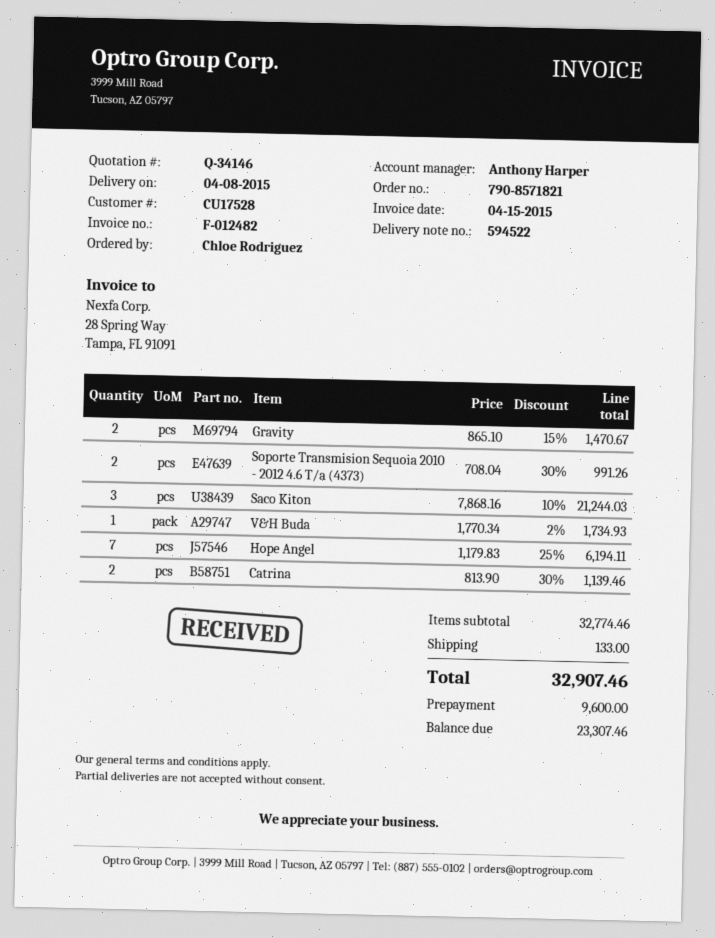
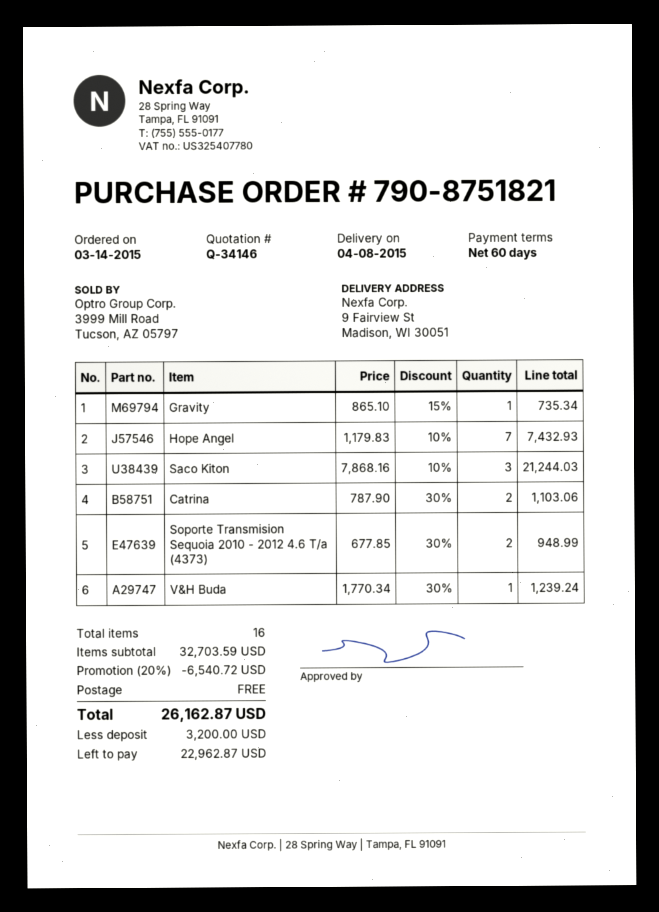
order number: 790-8571821 -> 790-8751821
Gravity: 2 x 865.10 - 15% = 1470.67 -> 1 x 865.10 - 15% = 735.34
Soporte Transmision Sequoia 2010 - 2012 4.6 T/a (4373): 2 x 708.04 - 30% = 991.26 -> 2 x 677.85 - 30% = 948.99
V&H Buda: 1 x 1770.34 - 2% = 1734.93 -> 1 x 1770.34 - 30% = 1239.24
Hope Angel: 7 x 1179.83 - 25% = 6194.11 -> 7 x 1179.83 - 10% = 7432.93
Catrina: 2 x 813.90 - 30% = 1139.46 -> 2 x 787.90 - 30% = 1103.06
subtotal: 32774.46 -> 32703.59
discount: none -> 20% = 6540.72
shipping: 133.00 -> 0.00
total: 32907.46 -> 26162.87
deposit: 9600.00 -> 3200.00
balance: 23307.46 -> 22962.87

